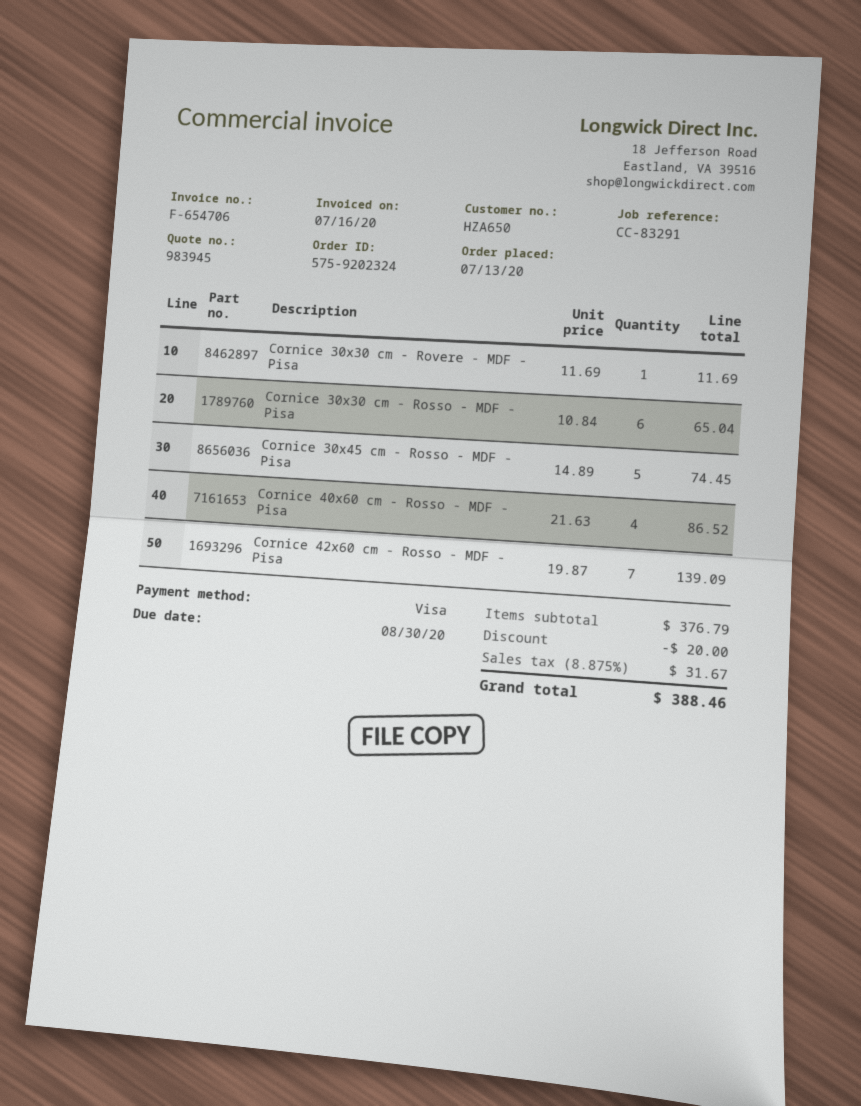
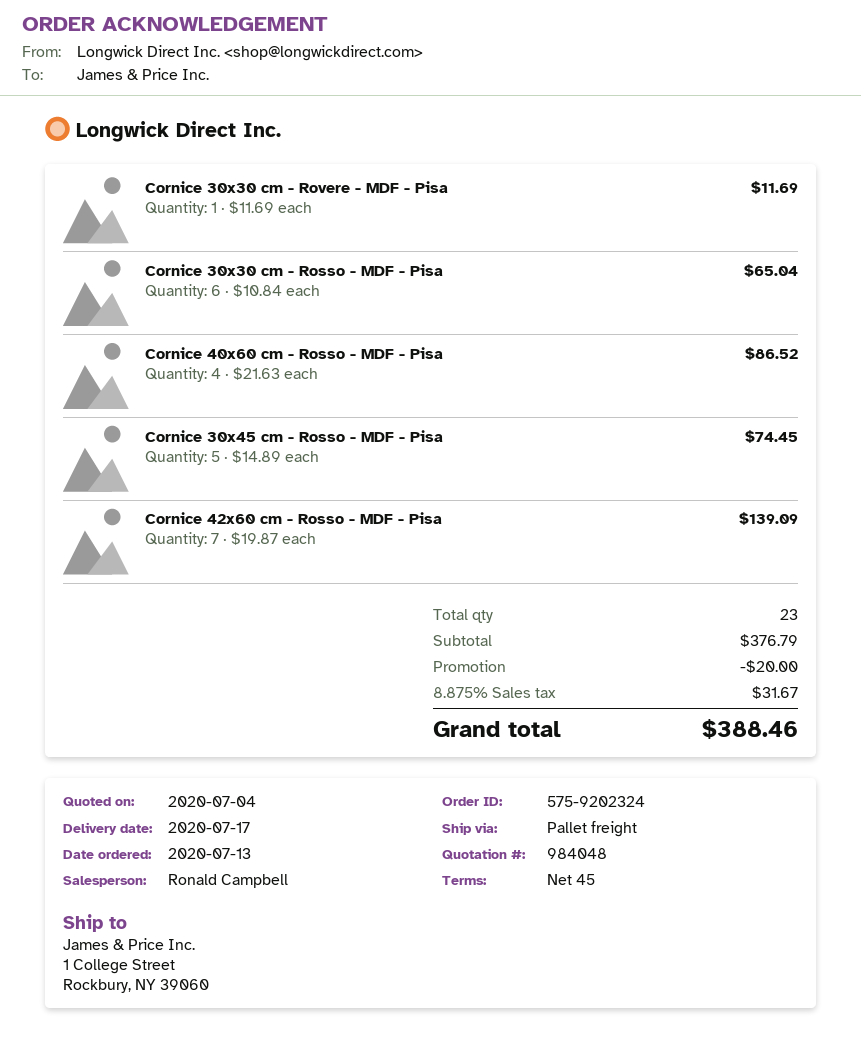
quote number: 983945 -> 984048

